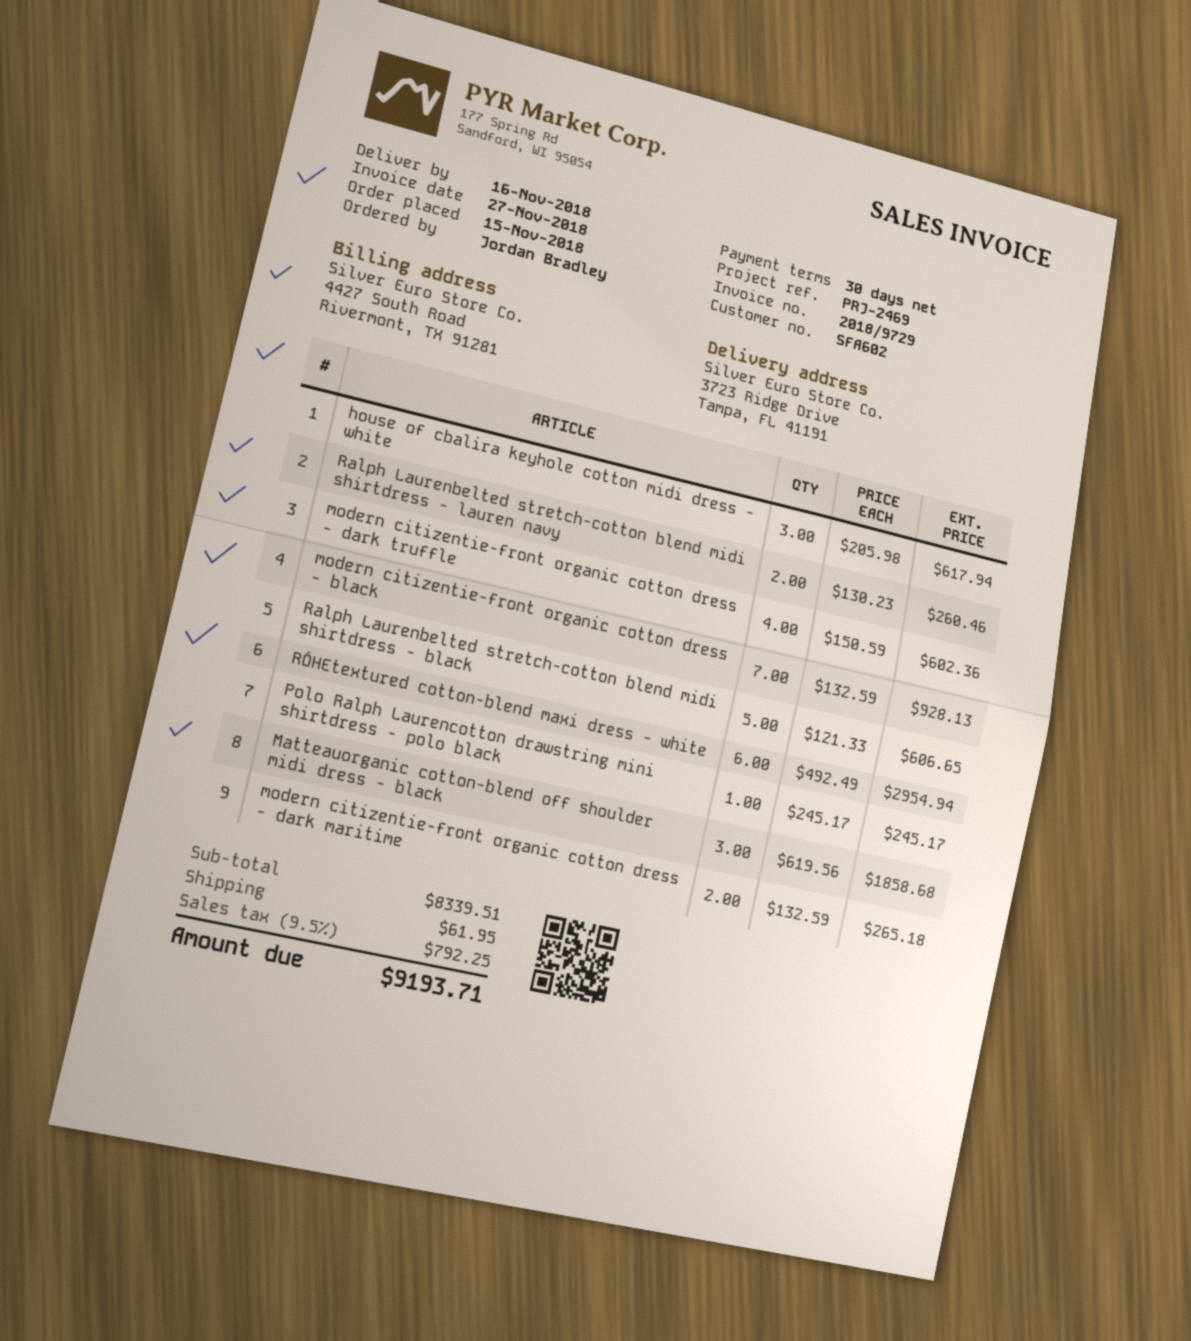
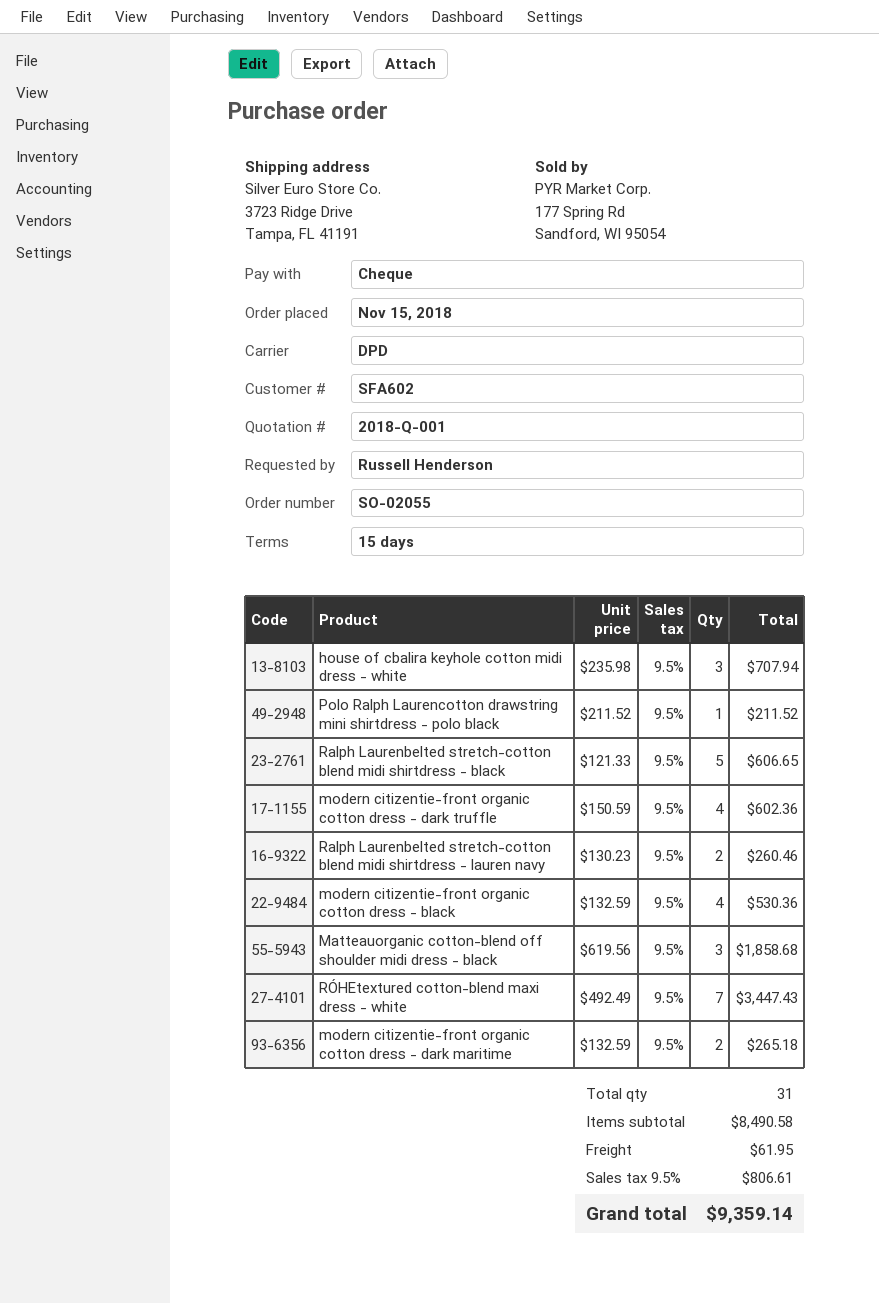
payment terms: 30 days -> 15 days
ordered by: Jordan Bradley -> Russell Henderson
house of cbalira keyhole cotton midi dress - white: 3 x 205.98 = 617.94 -> 3 x 235.98 = 707.94
modern citizentie-front organic cotton dress - black: 7 x 132.59 = 928.13 -> 4 x 132.59 = 530.36
RÓHEtextured cotton-blend maxi dress - white: 6 x 492.49 = 2954.94 -> 7 x 492.49 = 3447.43
Polo Ralph Laurencotton drawstring mini shirtdress - polo black: 1 x 245.17 = 245.17 -> 1 x 211.52 = 211.52
subtotal: 8339.51 -> 8490.58
tax: 9.5% = 792.25 -> 9.5% = 806.61
total: 9193.71 -> 9359.14

